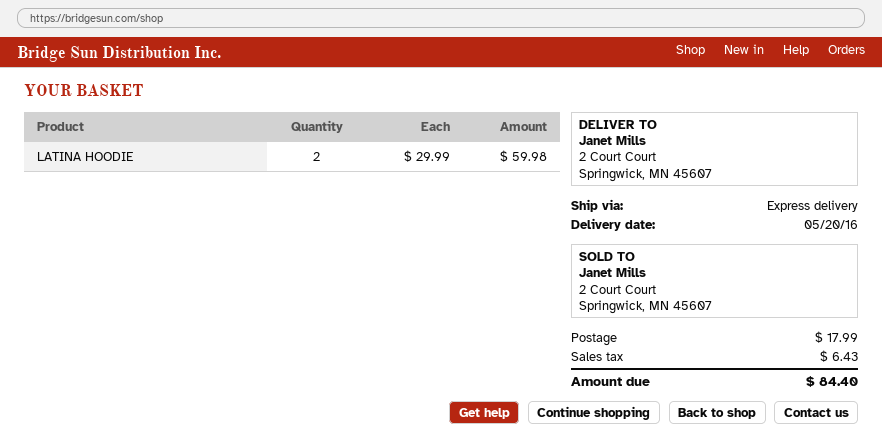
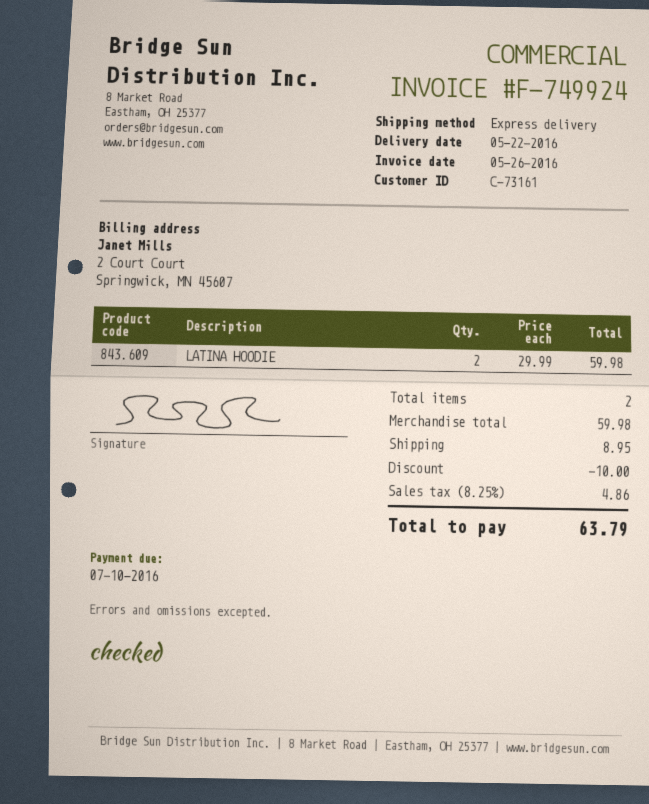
delivery date: 2016-05-20 -> 2016-05-22
discount: none -> 10.00
shipping: 17.99 -> 8.95
tax: 6.43 -> 4.86
total: 84.40 -> 63.79

